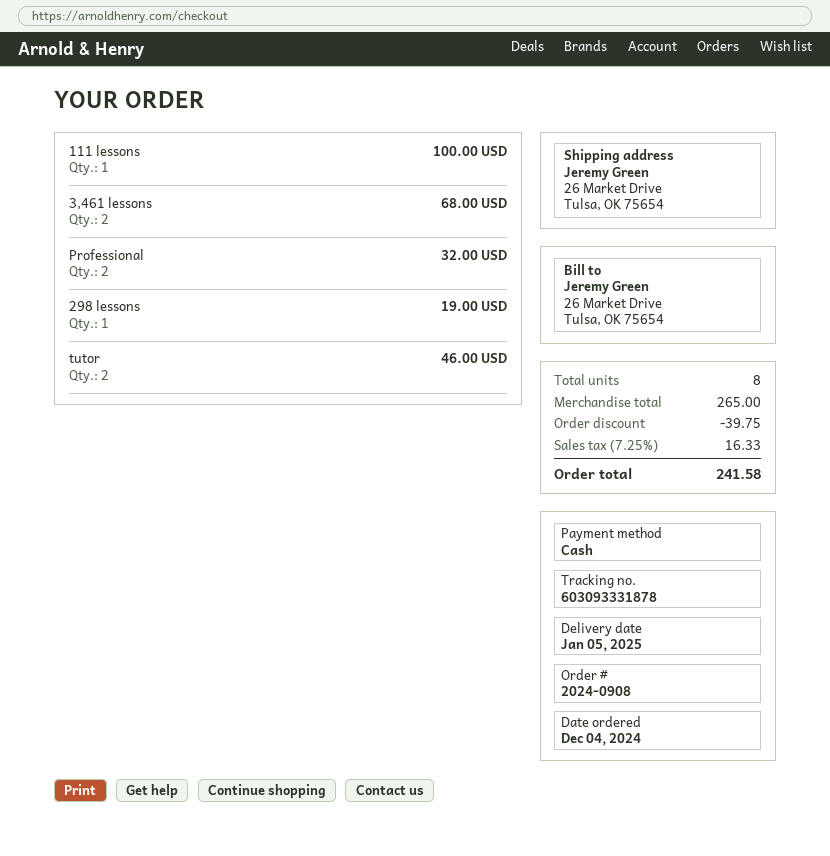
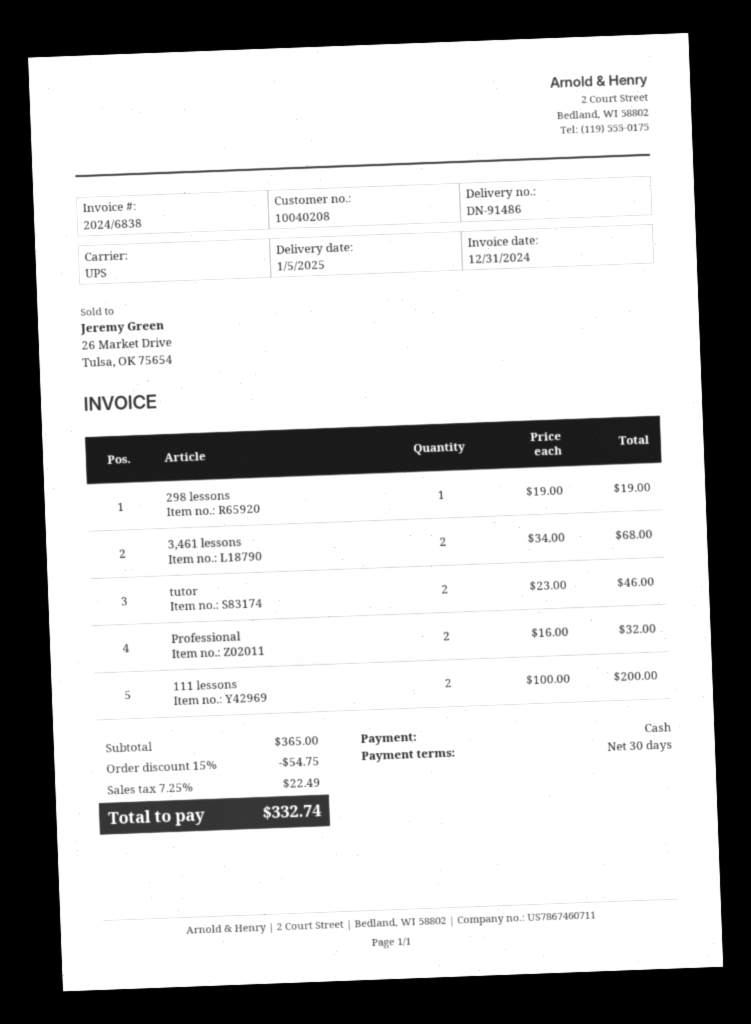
111 lessons: 1 for 100.00 -> 2 for 200.00
subtotal: 265.00 -> 365.00
discount: 39.75 -> 54.75
tax: 7.25% = 16.33 -> 7.25% = 22.49
total: 241.58 -> 332.74

